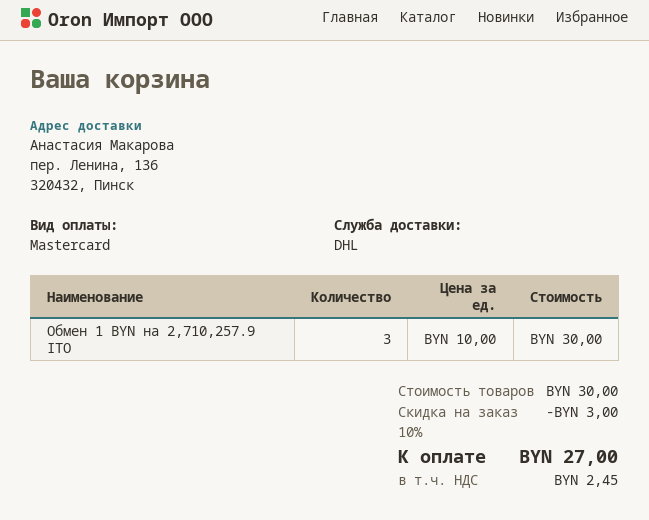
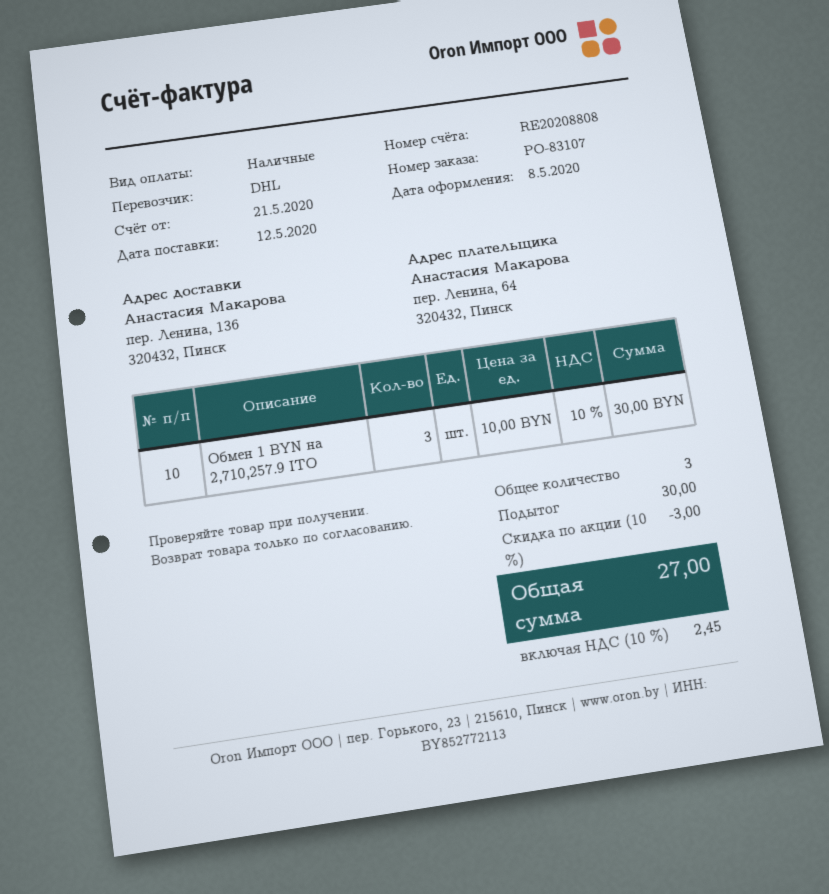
payment method: Mastercard -> cash

